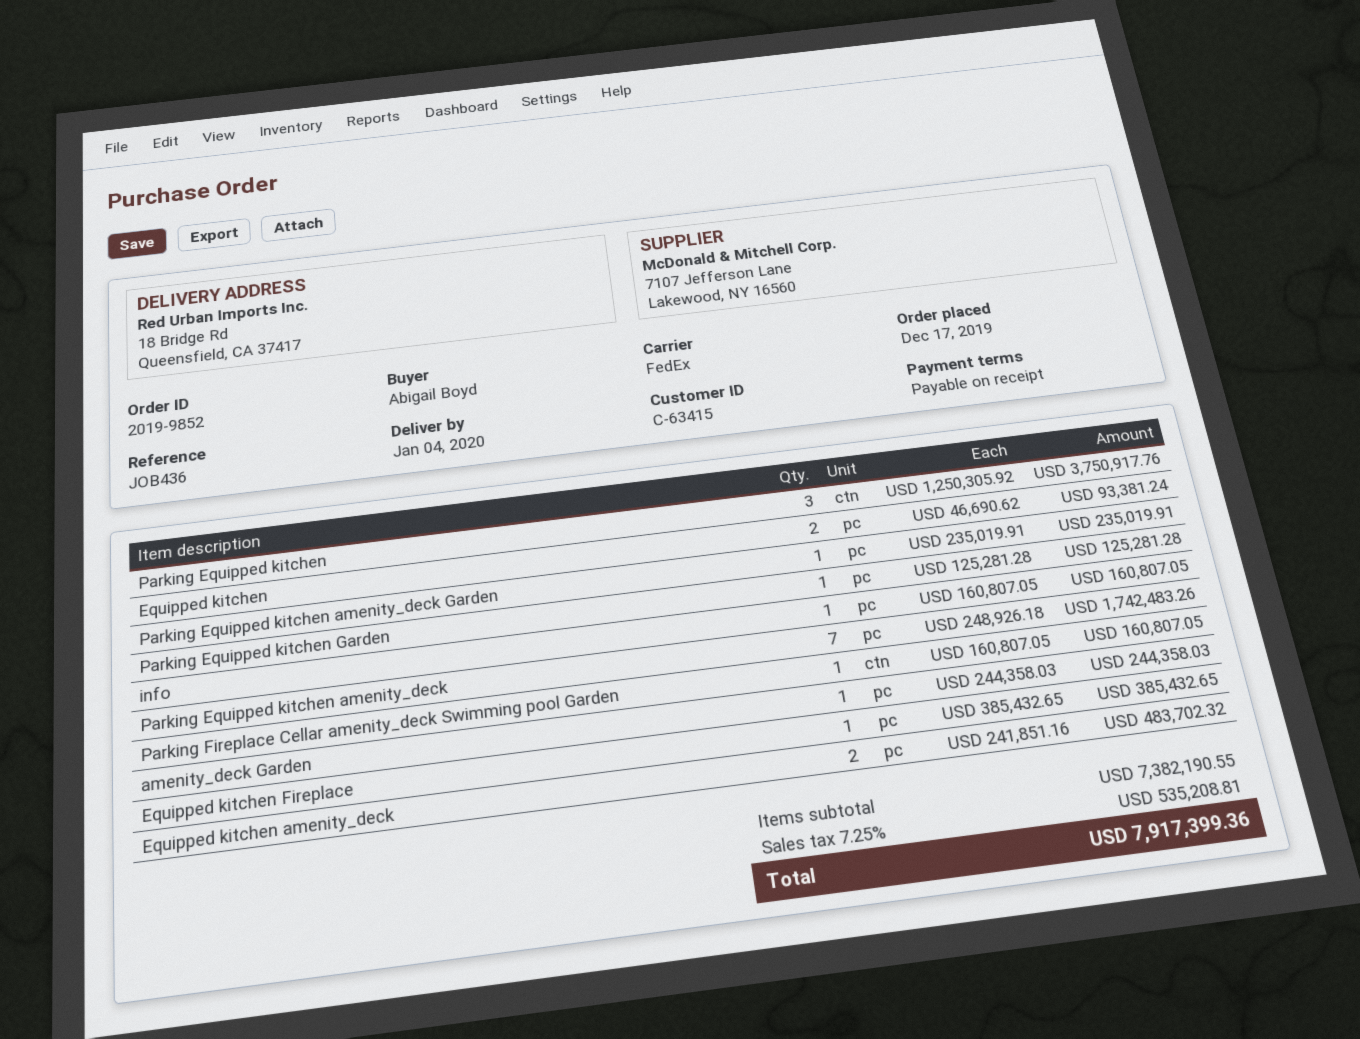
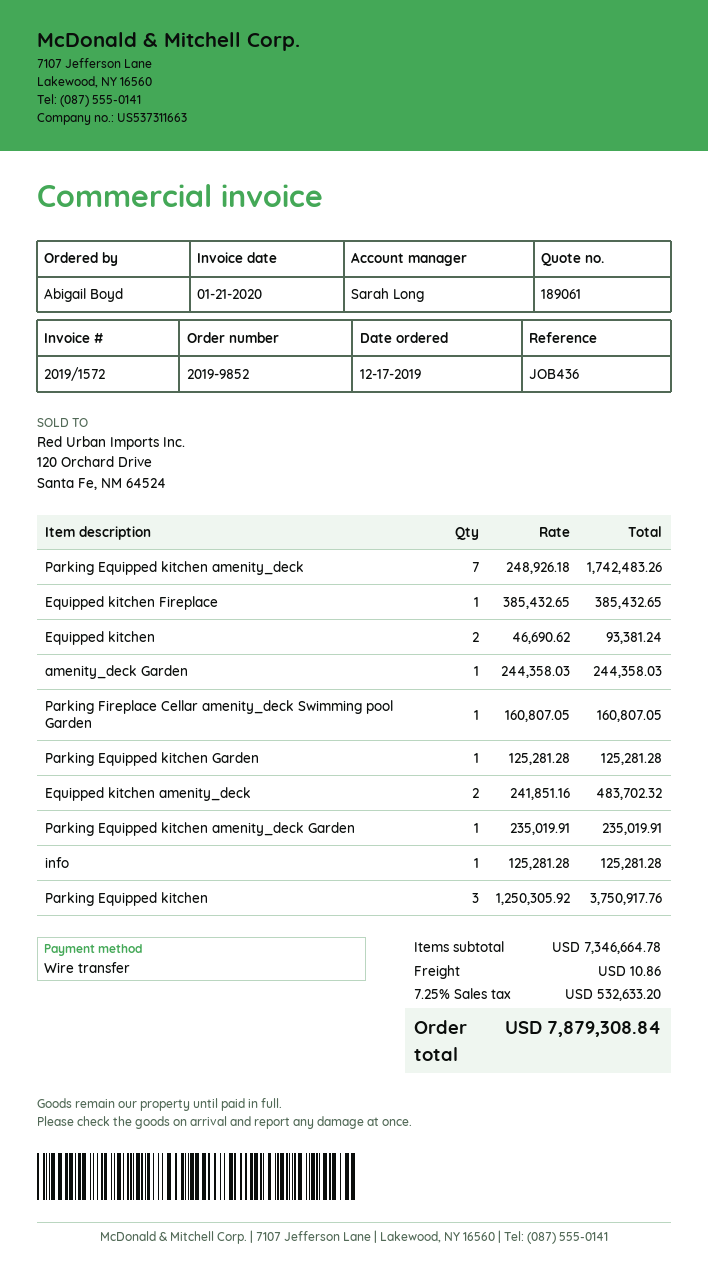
info: 1 x 160807.05 = 160807.05 -> 1 x 125281.28 = 125281.28
subtotal: 7382190.55 -> 7346664.78
shipping: none -> 10.86
tax: 7.25% = 535208.81 -> 7.25% = 532633.20
total: 7917399.36 -> 7879308.84

